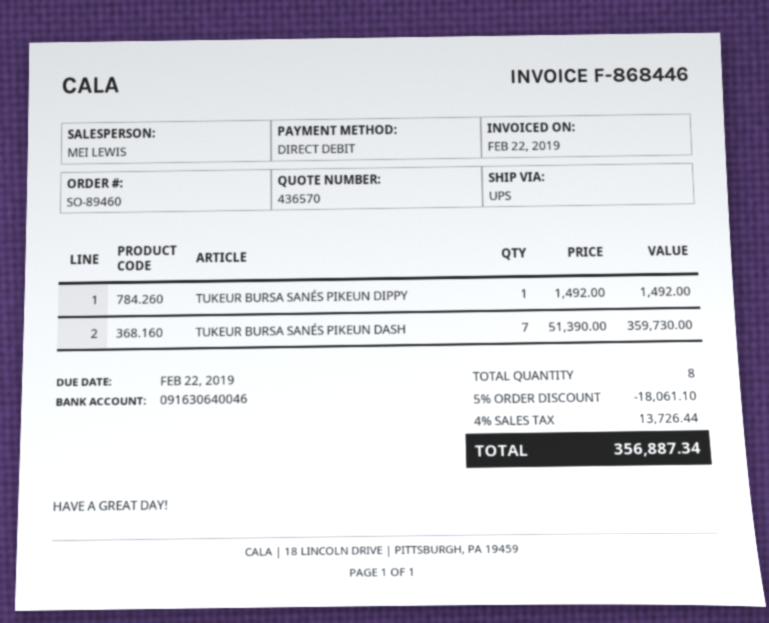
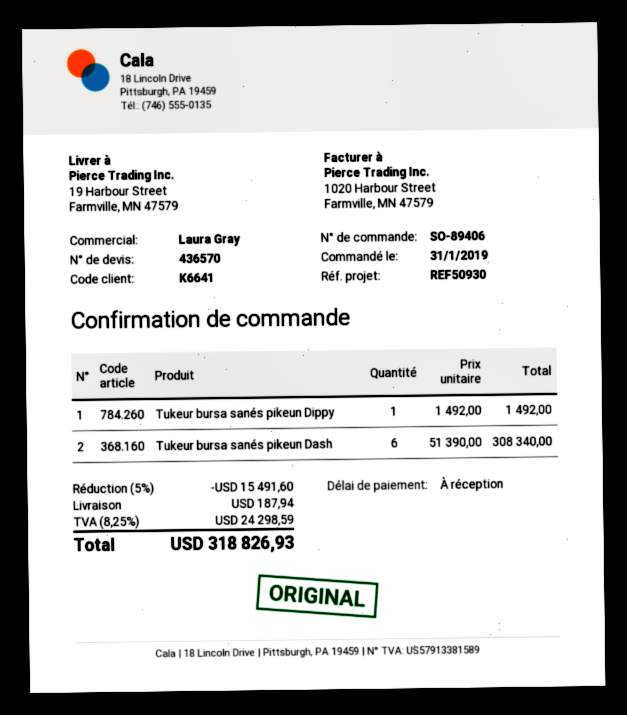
order number: SO-89460 -> SO-89406
sales rep: MEI LEWIS -> Laura Gray
TUKEUR BURSA SANÉS PIKEUN DASH: 7 x 51390.00 = 359730.00 -> 6 x 51390.00 = 308340.00
discount: 5% = 18061.10 -> 5% = 15491.60
shipping: none -> 187.94
tax: 4% = 13726.44 -> 8.25% = 24298.59
total: 356887.34 -> 318826.93

